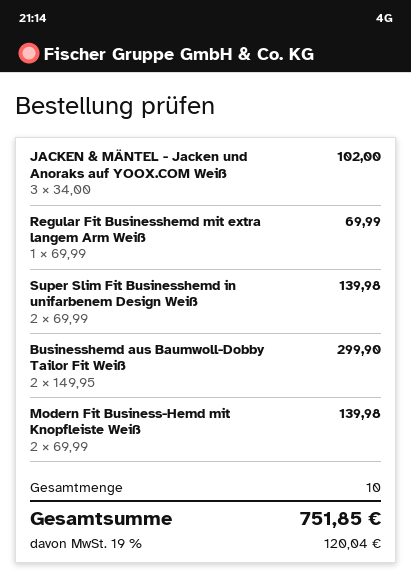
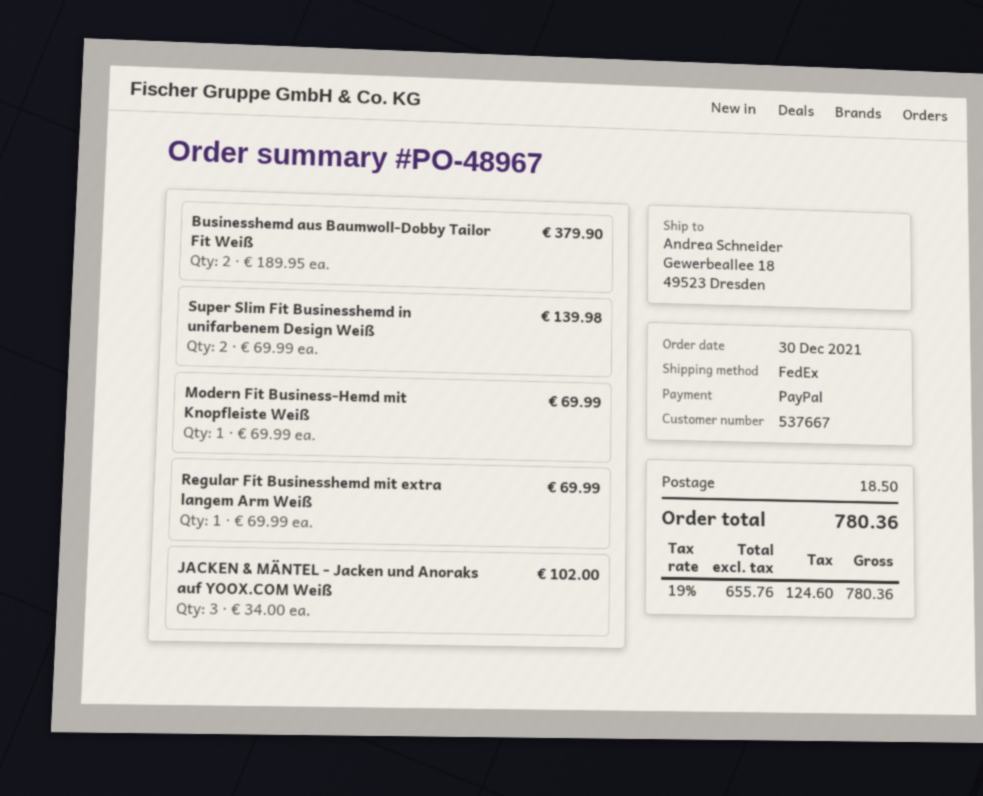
Businesshemd aus Baumwoll-Dobby Tailor Fit Weiß: 2 x 149.95 = 299.90 -> 2 x 189.95 = 379.90
Modern Fit Business-Hemd mit Knopfleiste Weiß: 2 x 69.99 = 139.98 -> 1 x 69.99 = 69.99
shipping: none -> 18.50
tax: 19% = 120.04 -> 19% = 124.60
total: 751.85 -> 780.36

